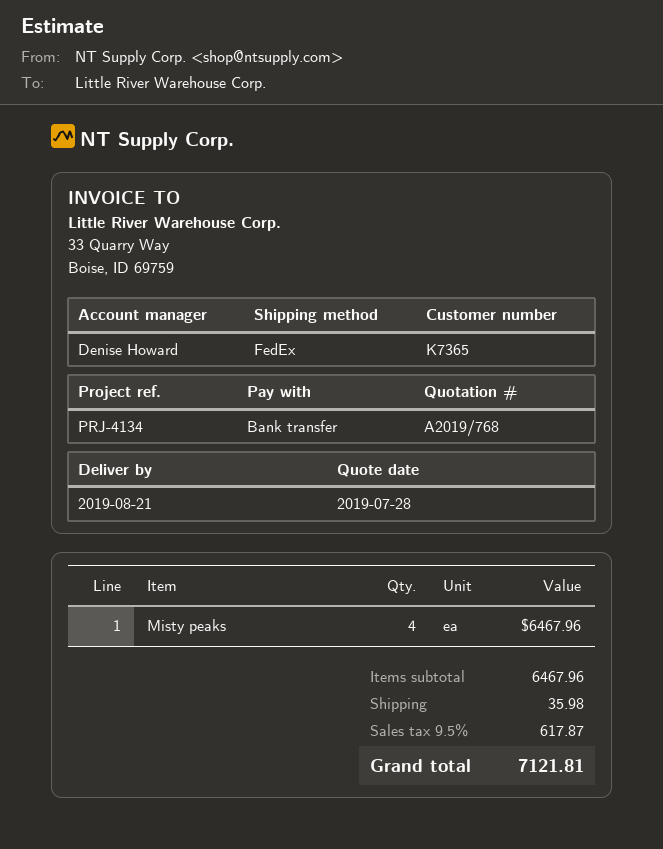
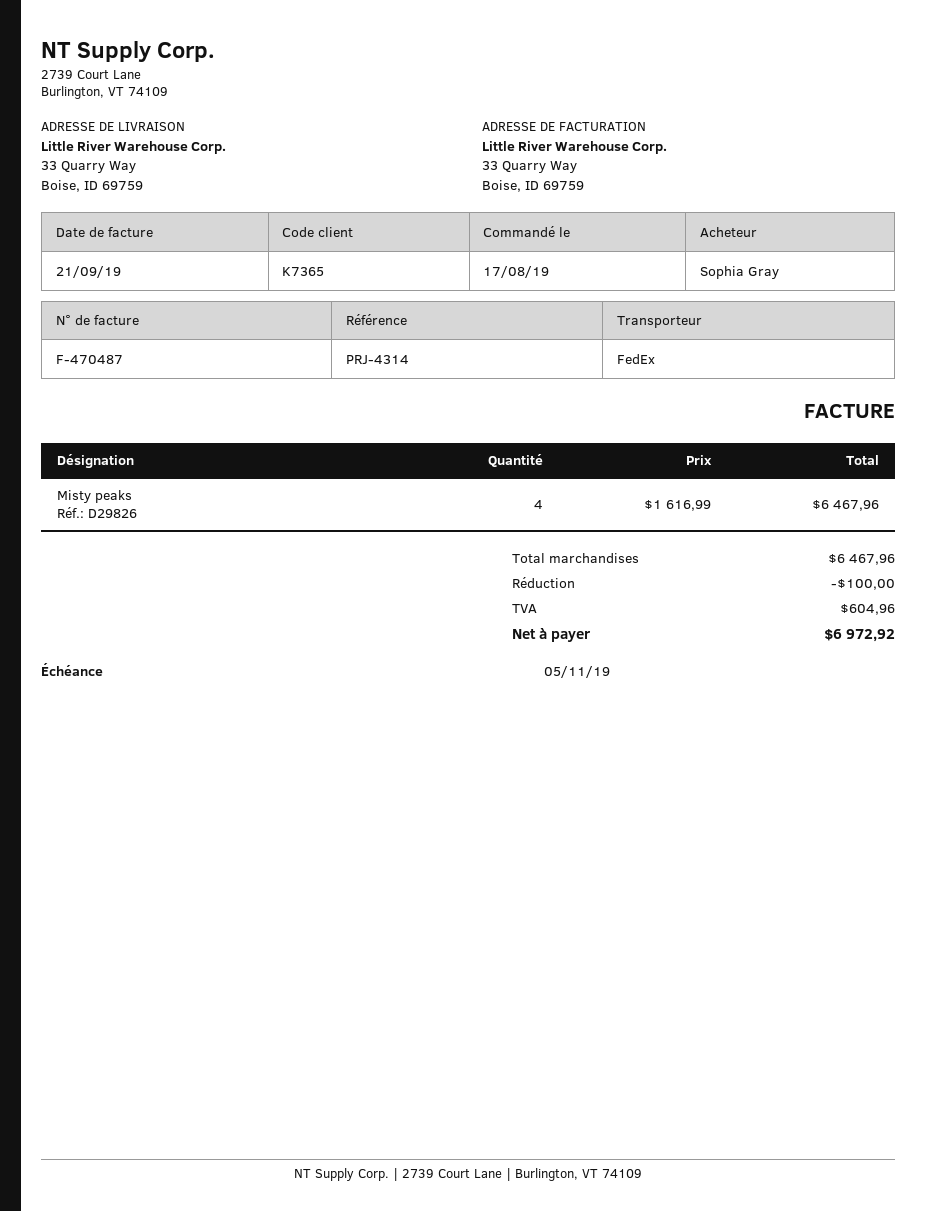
reference: PRJ-4134 -> PRJ-4314
discount: none -> 100.00
shipping: 35.98 -> none
tax: 617.87 -> 604.96
total: 7121.81 -> 6972.92

